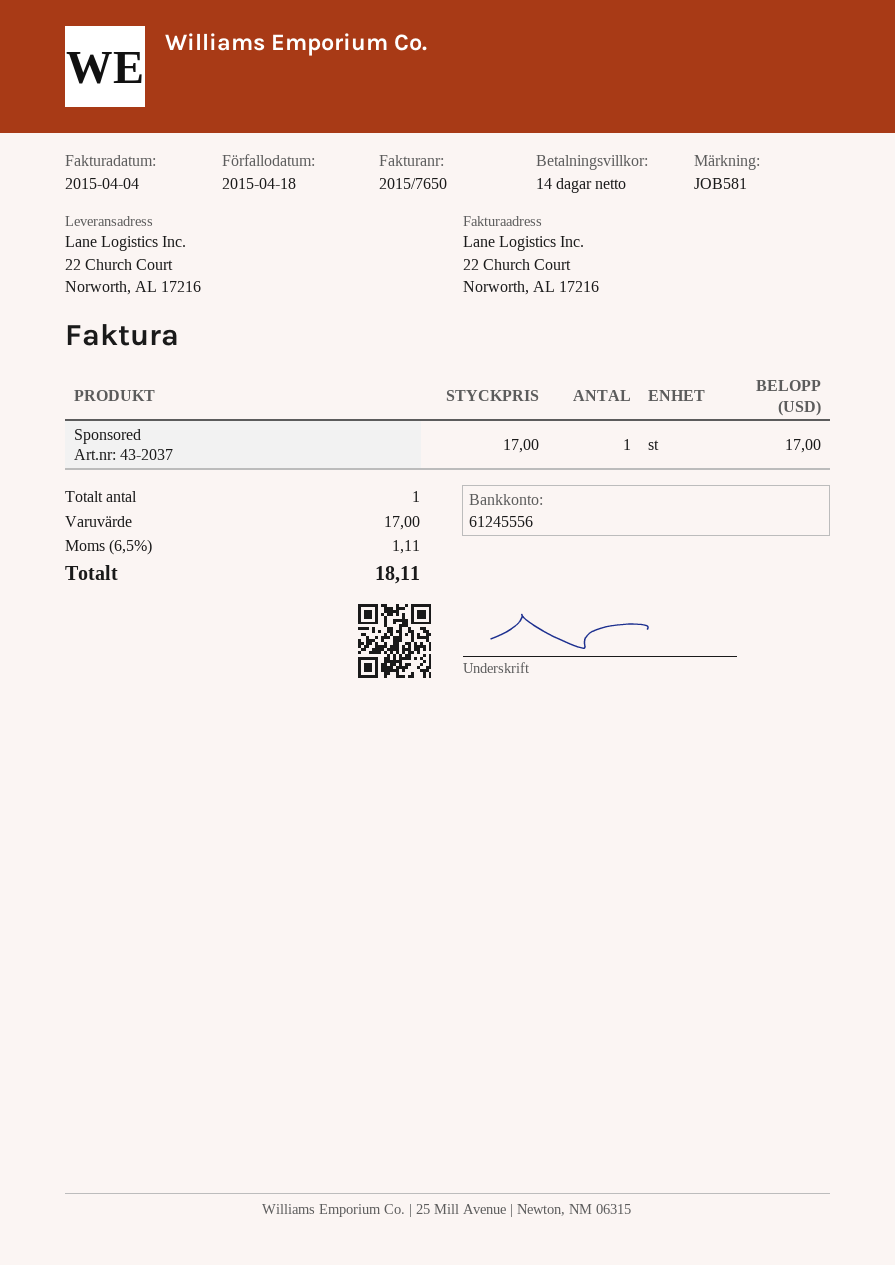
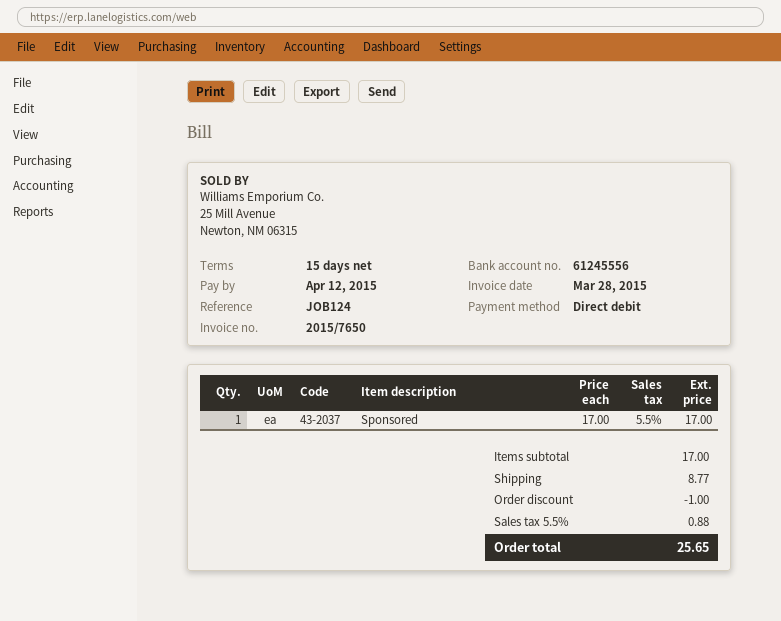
invoice date: 2015-04-04 -> 2015-03-28
payment terms: 14 days -> 15 days
due date: 2015-04-18 -> 2015-04-12
reference: JOB581 -> JOB124
discount: none -> 1.00
shipping: none -> 8.77
tax: 6.5% = 1.11 -> 5.5% = 0.88
total: 18.11 -> 25.65

